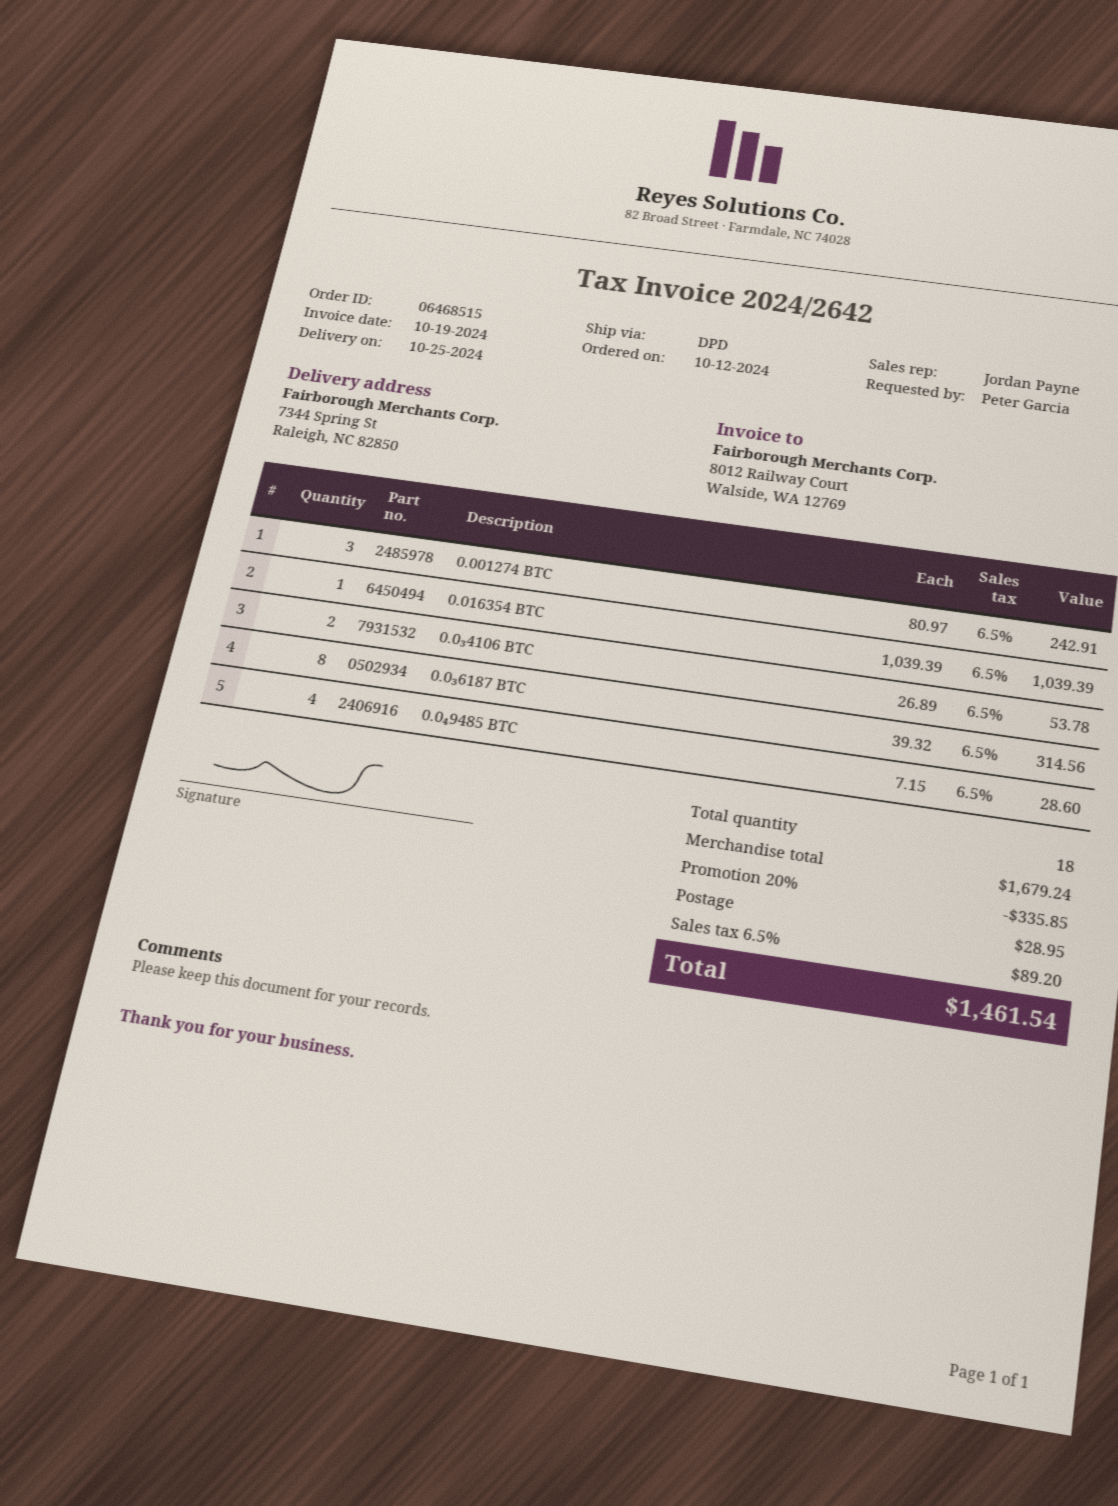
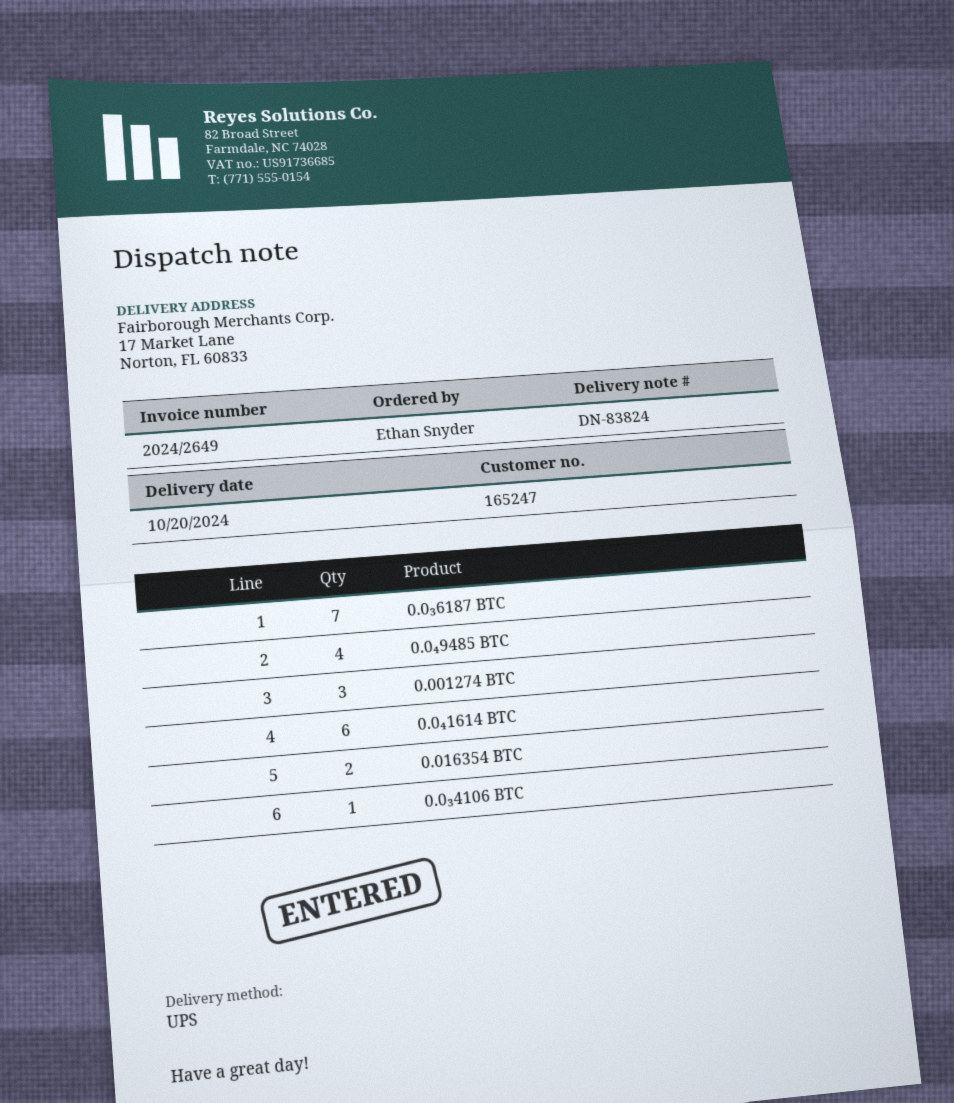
delivery date: 2024-10-25 -> 2024-10-20
invoice number: 2024/2642 -> 2024/2649
ordered by: Peter Garcia -> Ethan Snyder
shipping method: DPD -> UPS
ship to: 7344 Spring St, Raleigh, NC 82850 -> 17 Market Lane, Norton, FL 60833
0.016354 BTC: 1 -> 2
0.0₃4106 BTC: 2 -> 1
0.0₃6187 BTC: 8 -> 7
0.0₄1614 BTC: none -> 6

